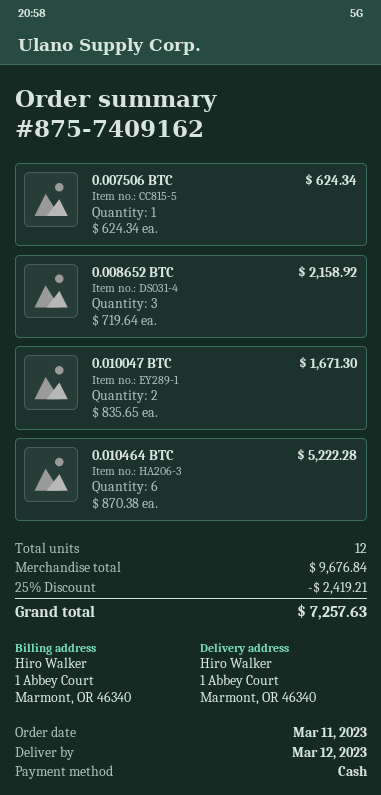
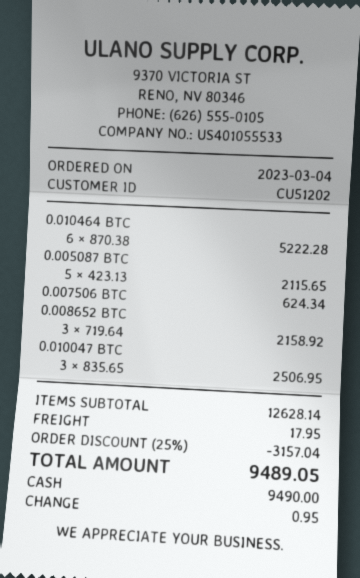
order date: 2023-03-11 -> 2023-03-04
0.010047 BTC: 2 x 835.65 = 1671.30 -> 3 x 835.65 = 2506.95
0.005087 BTC: none -> 5 x 423.13 = 2115.65
subtotal: 9676.84 -> 12628.14
discount: 25% = 2419.21 -> 25% = 3157.04
shipping: none -> 17.95
total: 7257.63 -> 9489.05

